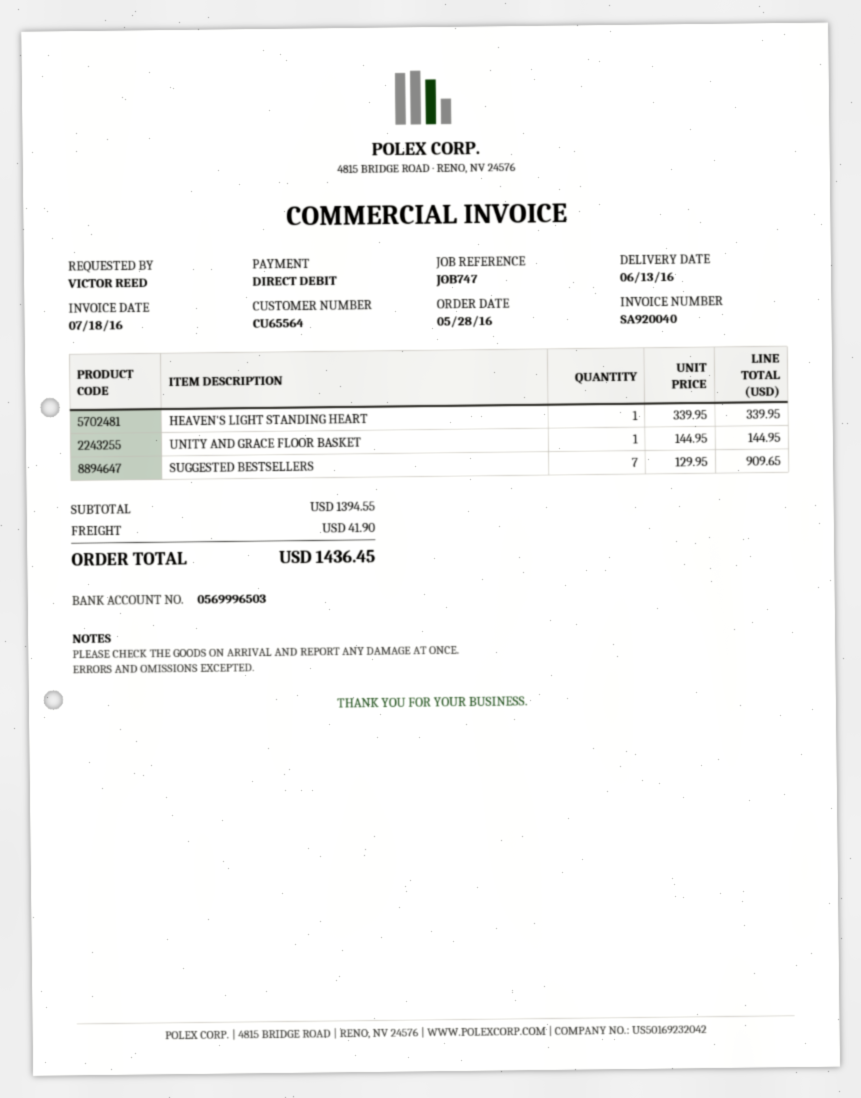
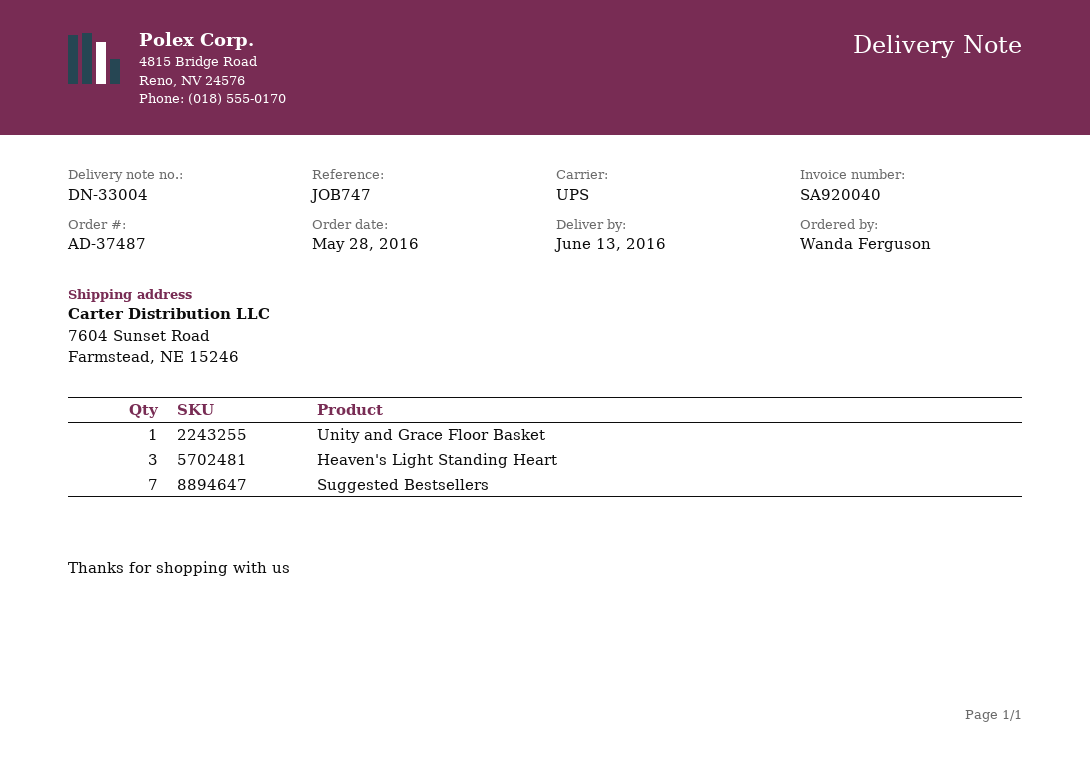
ordered by: VICTOR REED -> Wanda Ferguson
HEAVEN'S LIGHT STANDING HEART: 1 -> 3

